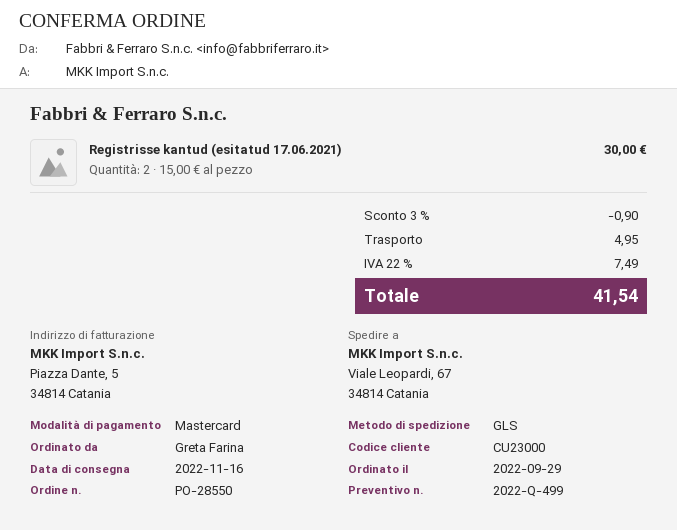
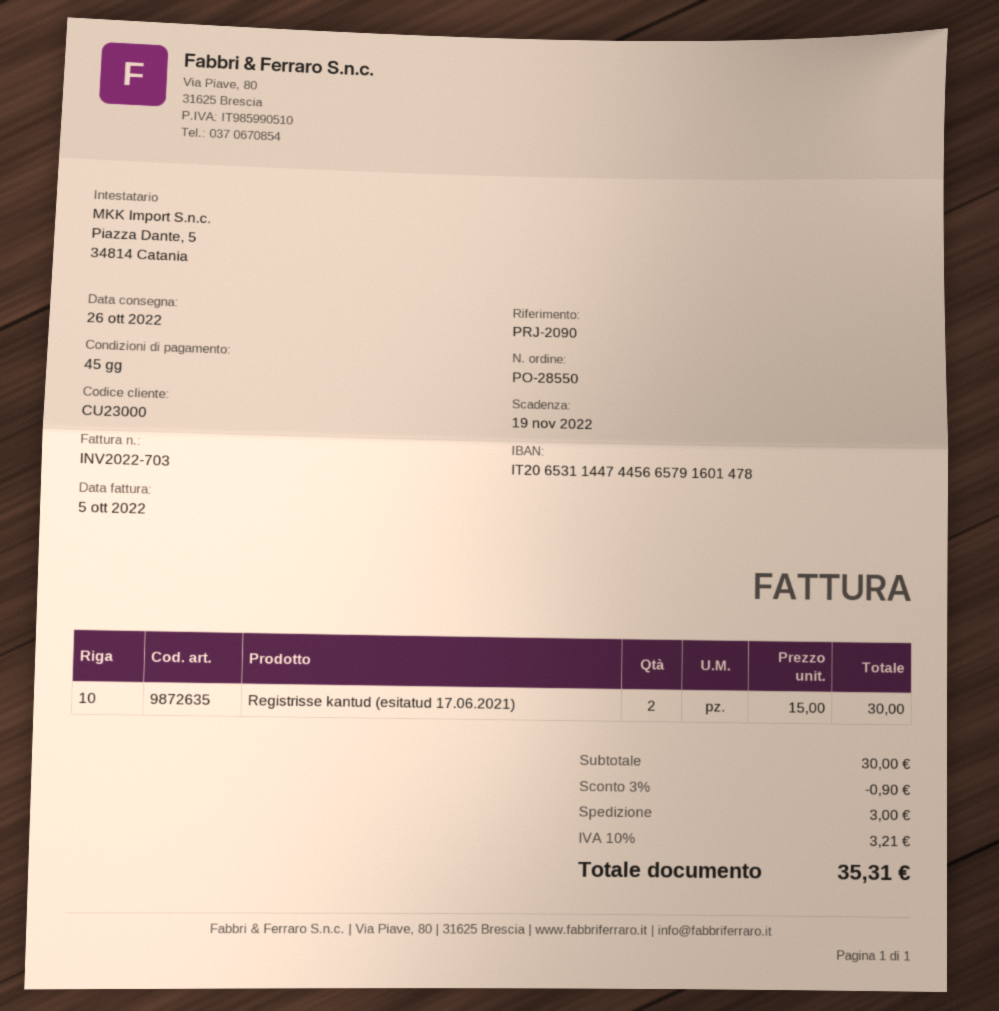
delivery date: 2022-11-16 -> 2022-10-26
shipping: 4.95 -> 3.00
tax: 22% = 7.49 -> 10% = 3.21
total: 41.54 -> 35.31

